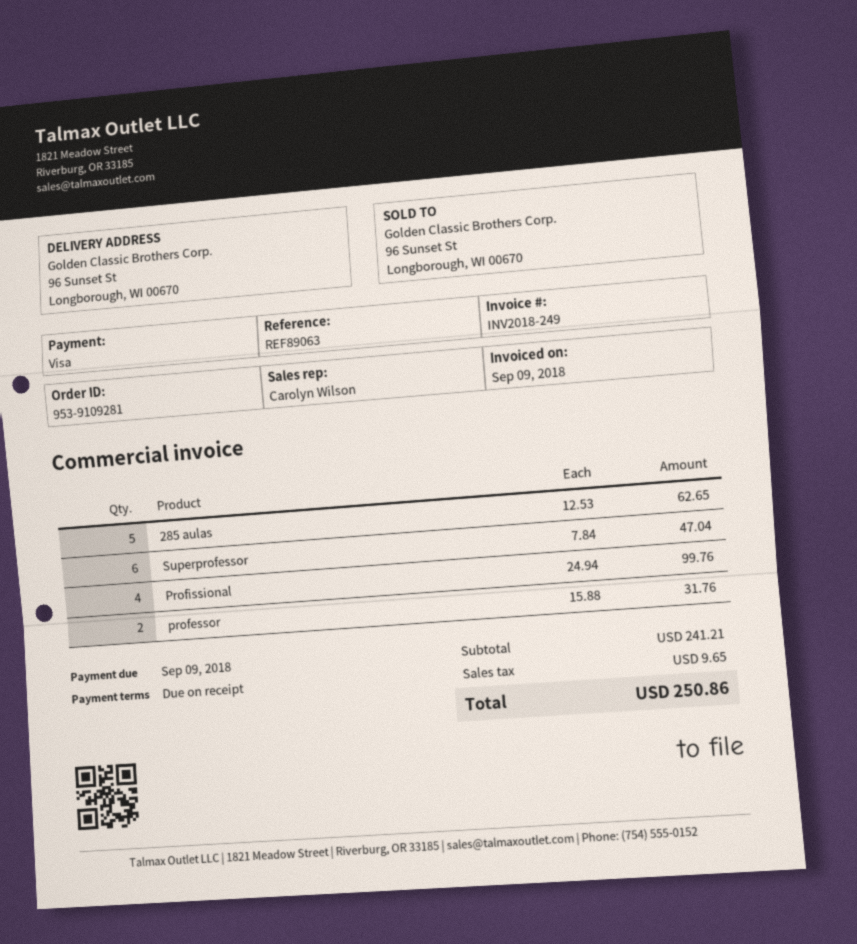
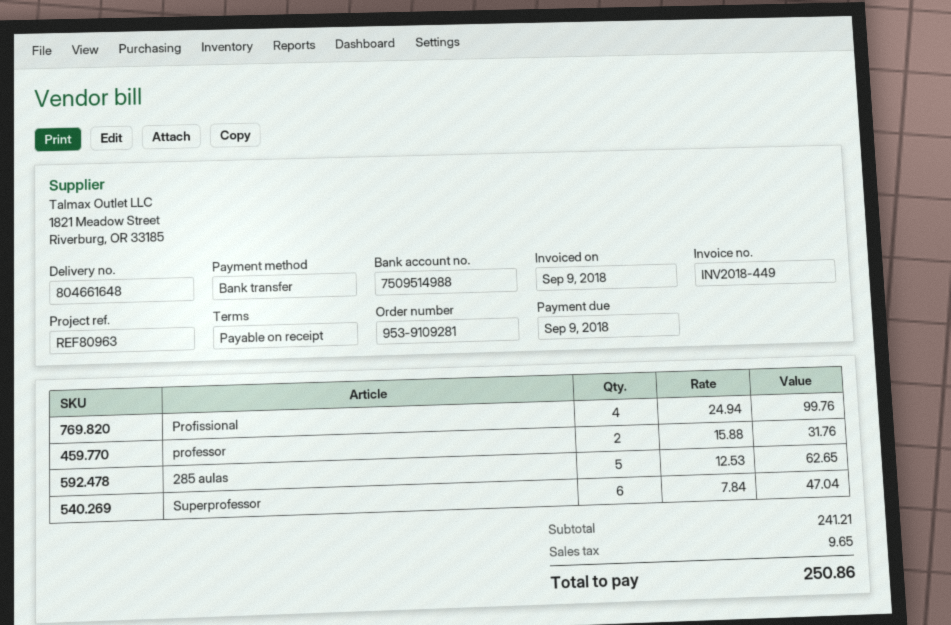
invoice number: INV2018-249 -> INV2018-449
reference: REF89063 -> REF80963
payment method: Visa -> bank transfer

